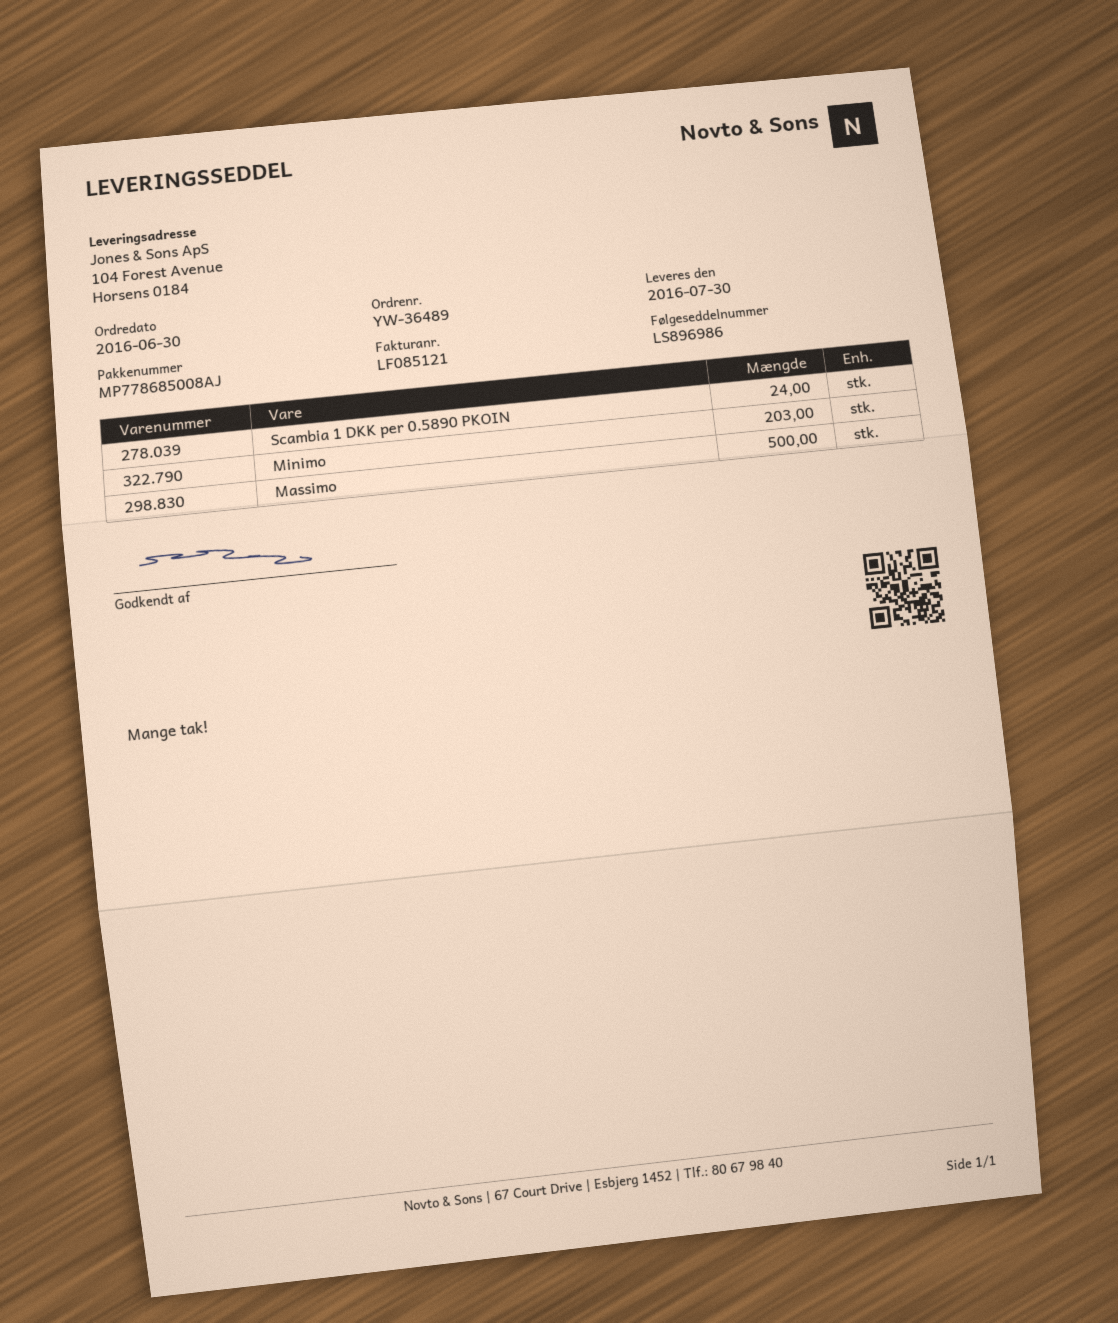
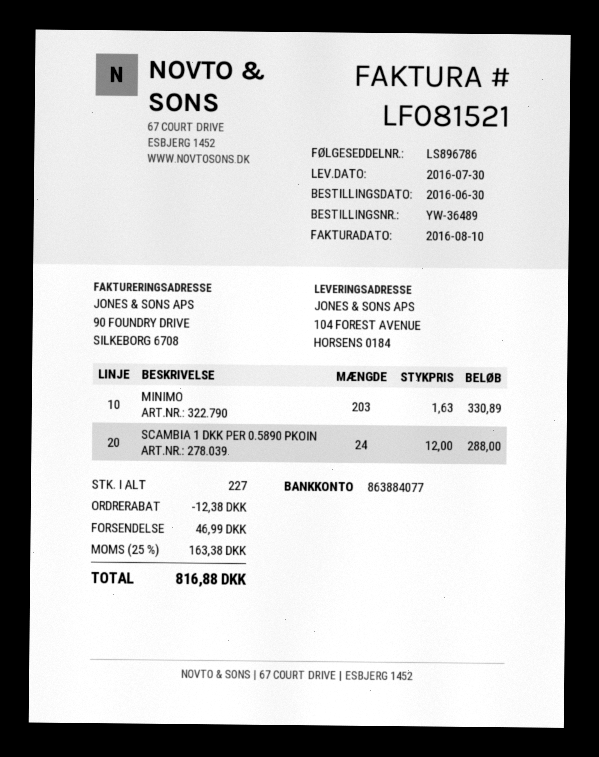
delivery note number: LS896986 -> LS896786
invoice number: LF085121 -> LF081521
Massimo: 500 -> none

